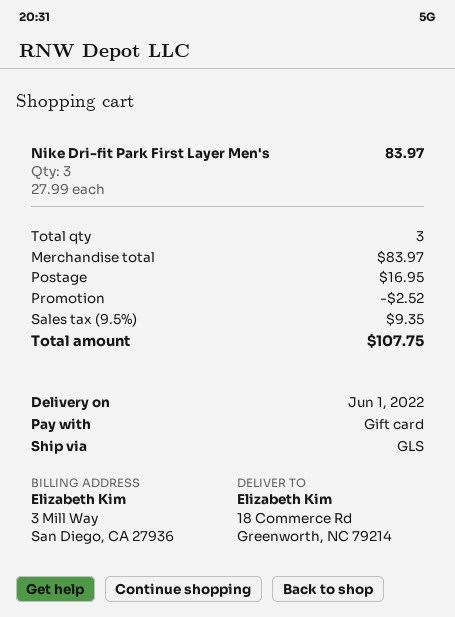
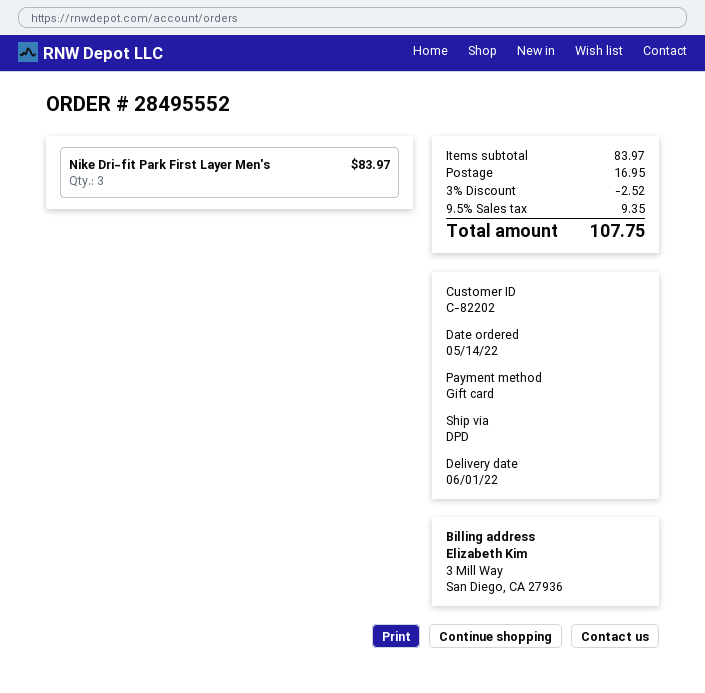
shipping method: GLS -> DPD

